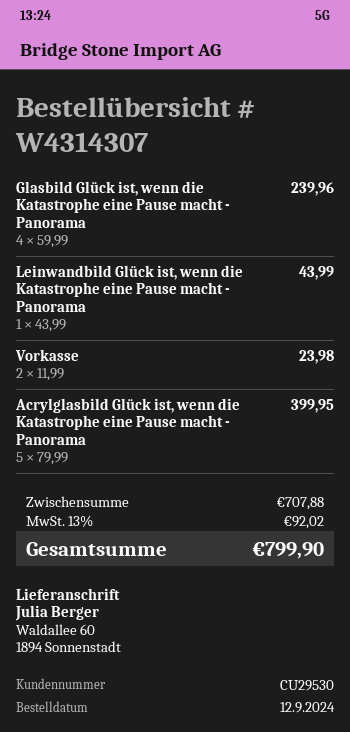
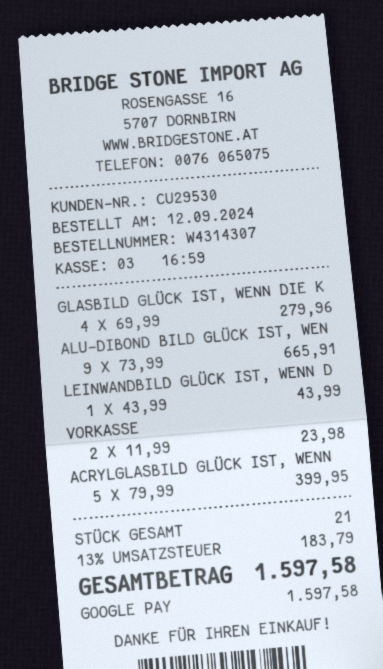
Glasbild Glück ist, wenn die Katastrophe eine Pause macht - Panorama: 4 x 59.99 = 239.96 -> 4 x 69.99 = 279.96
ALU-DIBOND BILD GLÜCK IST, WEN: none -> 9 x 73.99 = 665.91
tax: 13% = 92.02 -> 13% = 183.79
total: 799.90 -> 1597.58

